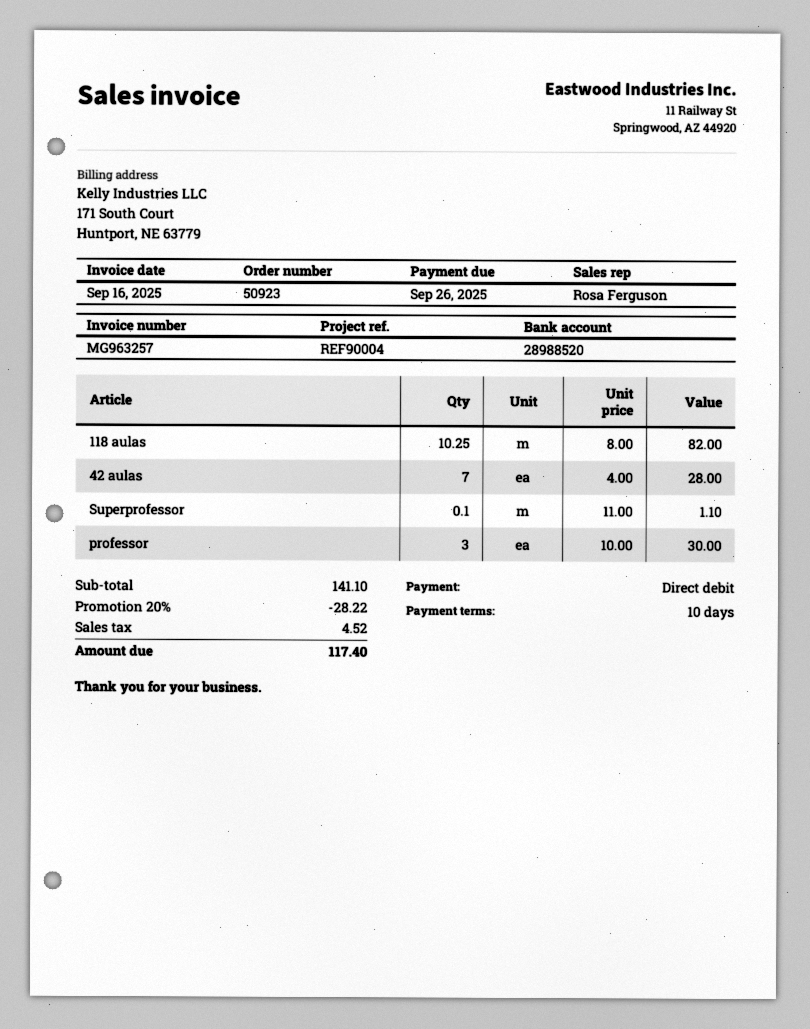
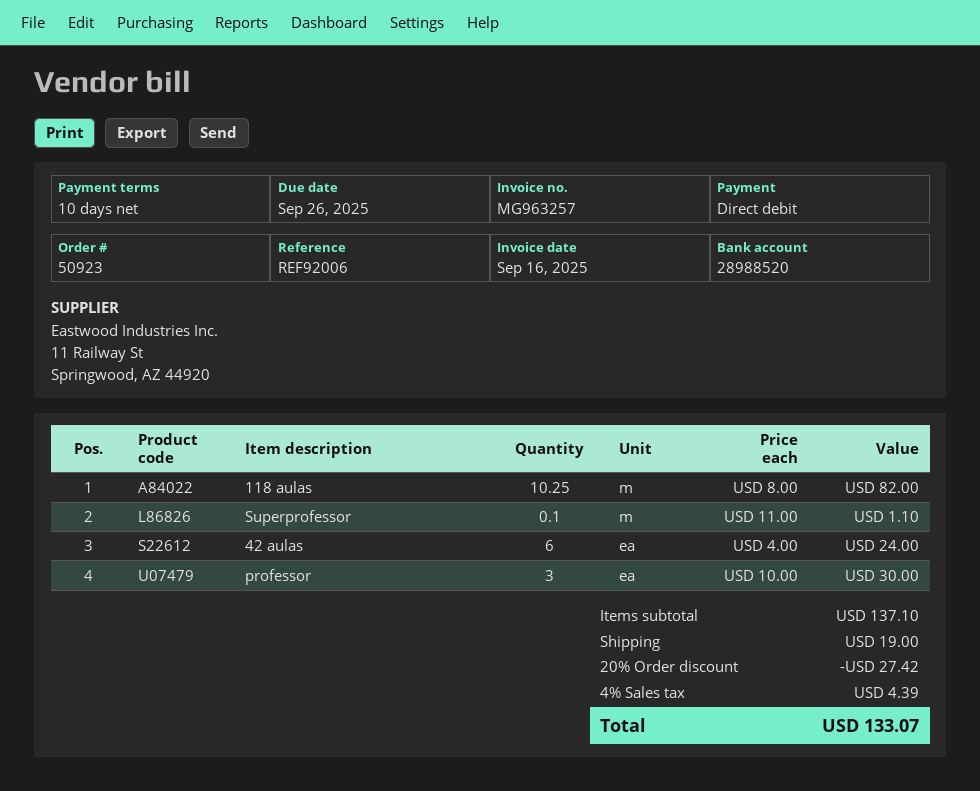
reference: REF90004 -> REF92006
42 aulas: 7 x 4.00 = 28.00 -> 6 x 4.00 = 24.00
subtotal: 141.10 -> 137.10
discount: 20% = 28.22 -> 20% = 27.42
shipping: none -> 19.00
tax: 4.52 -> 4.39
total: 117.40 -> 133.07

